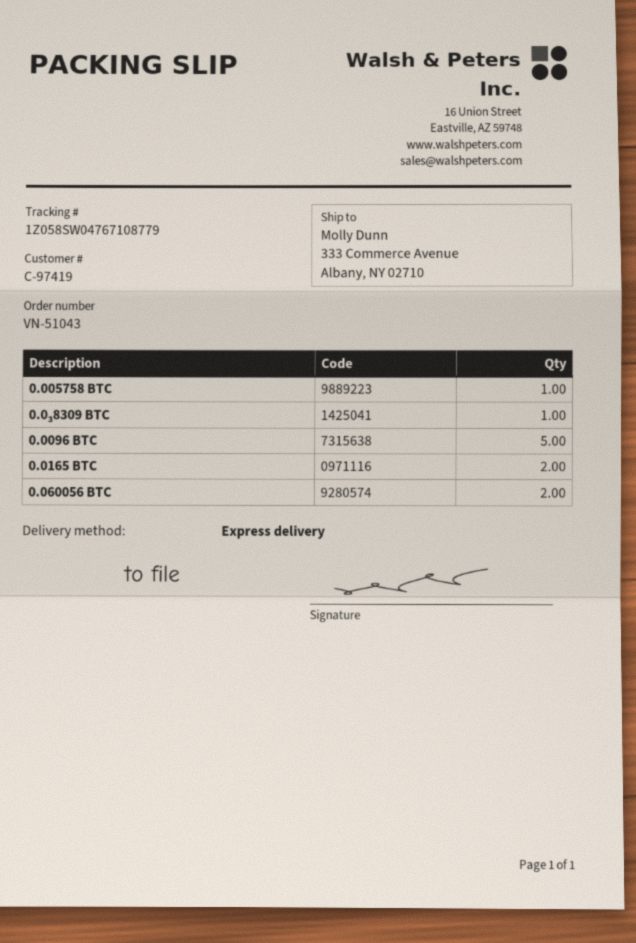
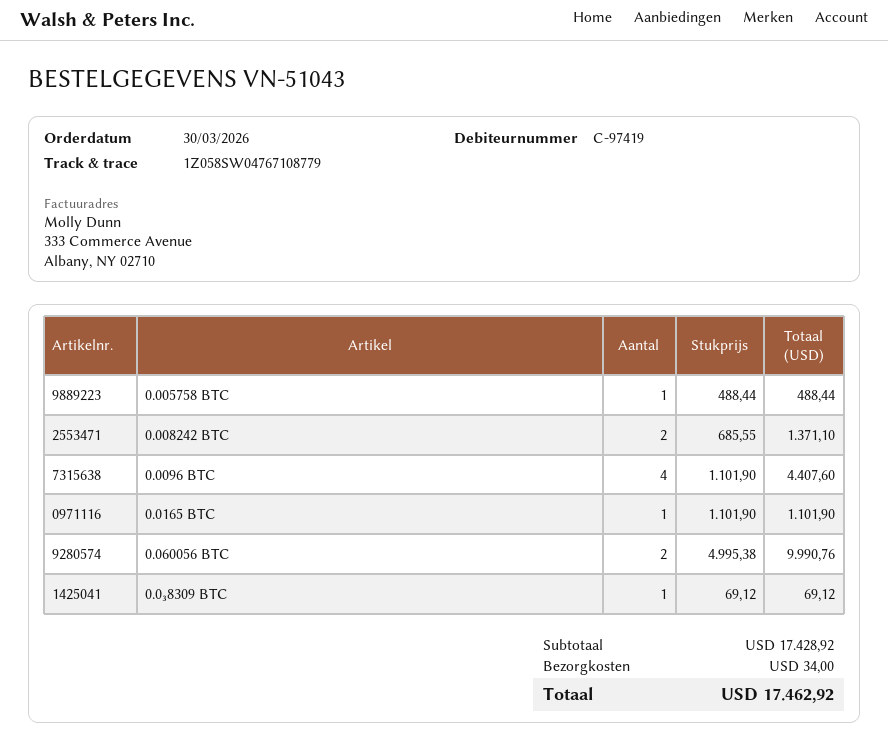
0.0096 BTC: 5 -> 4
0.0165 BTC: 2 -> 1
0.008242 BTC: none -> 2

